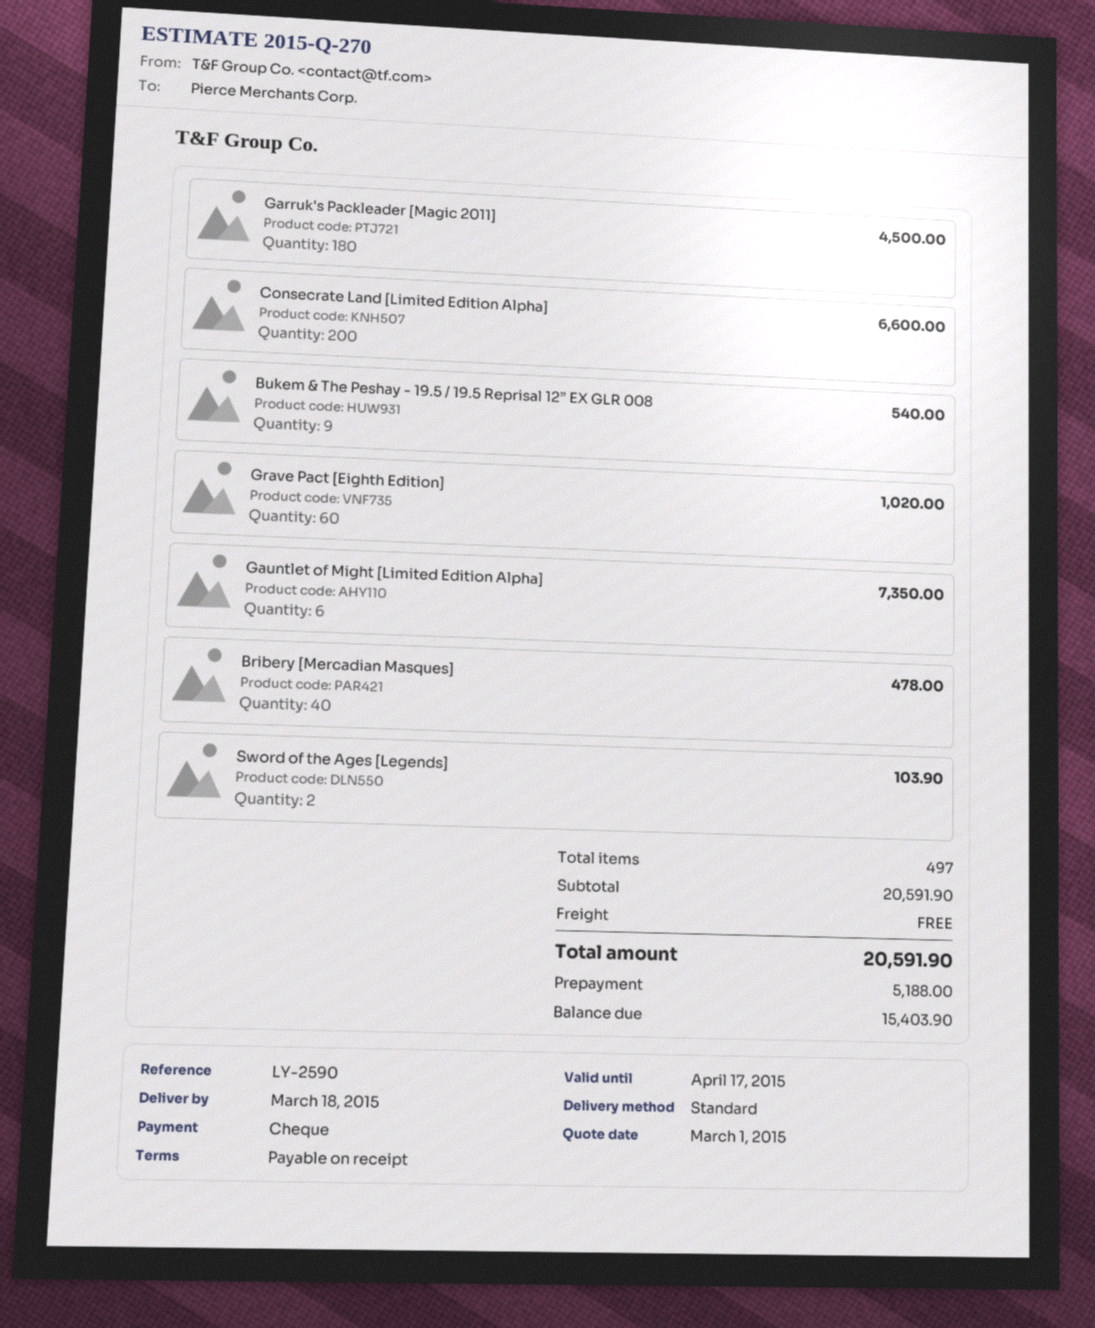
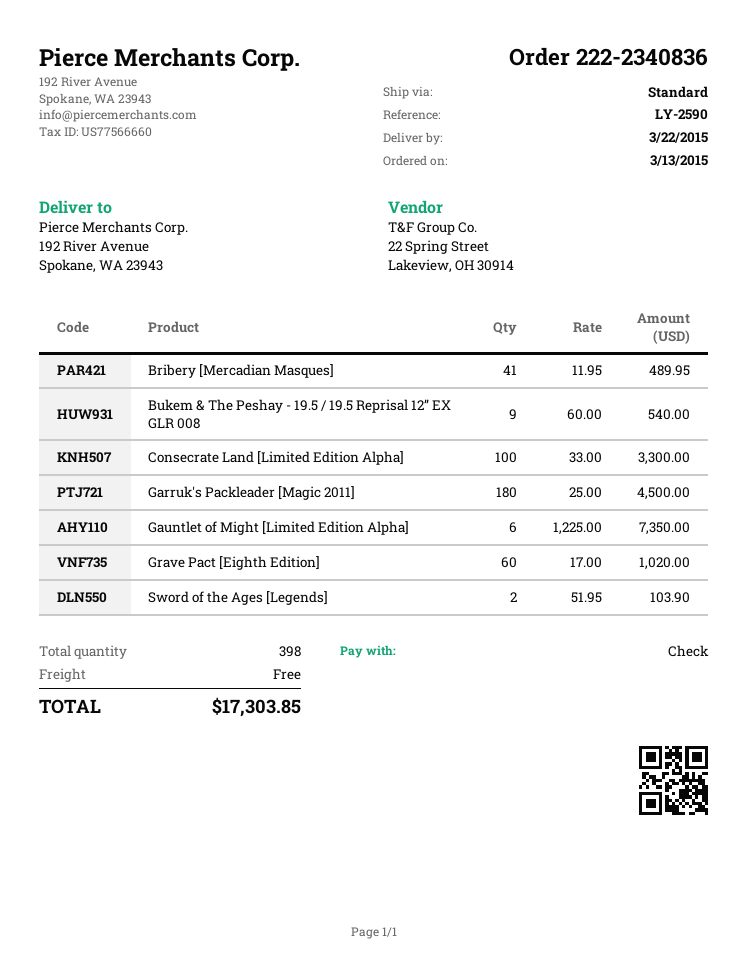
delivery date: 2015-03-18 -> 2015-03-22
Consecrate Land [Limited Edition Alpha]: 200 for 6600.00 -> 100 for 3300.00
Bribery [Mercadian Masques]: 40 for 478.00 -> 41 for 489.95
total quantity: 497 -> 398
total: 20591.90 -> 17303.85

